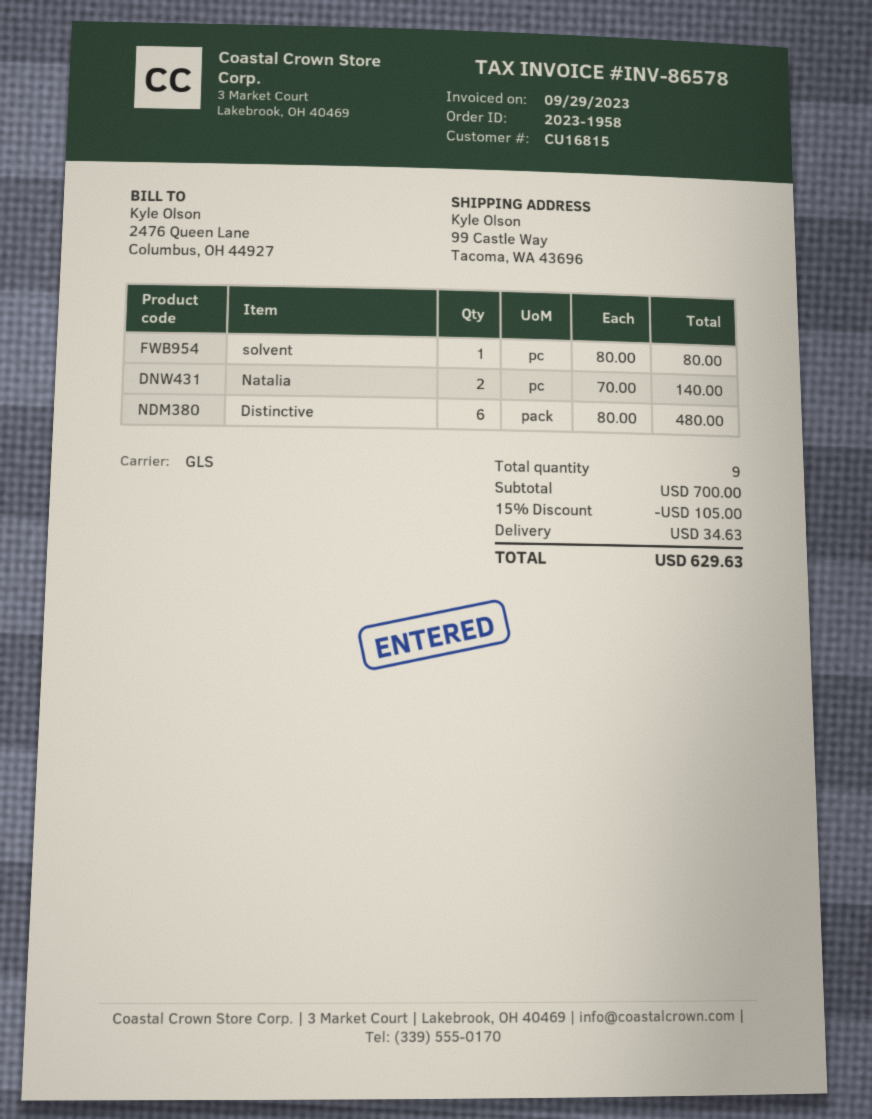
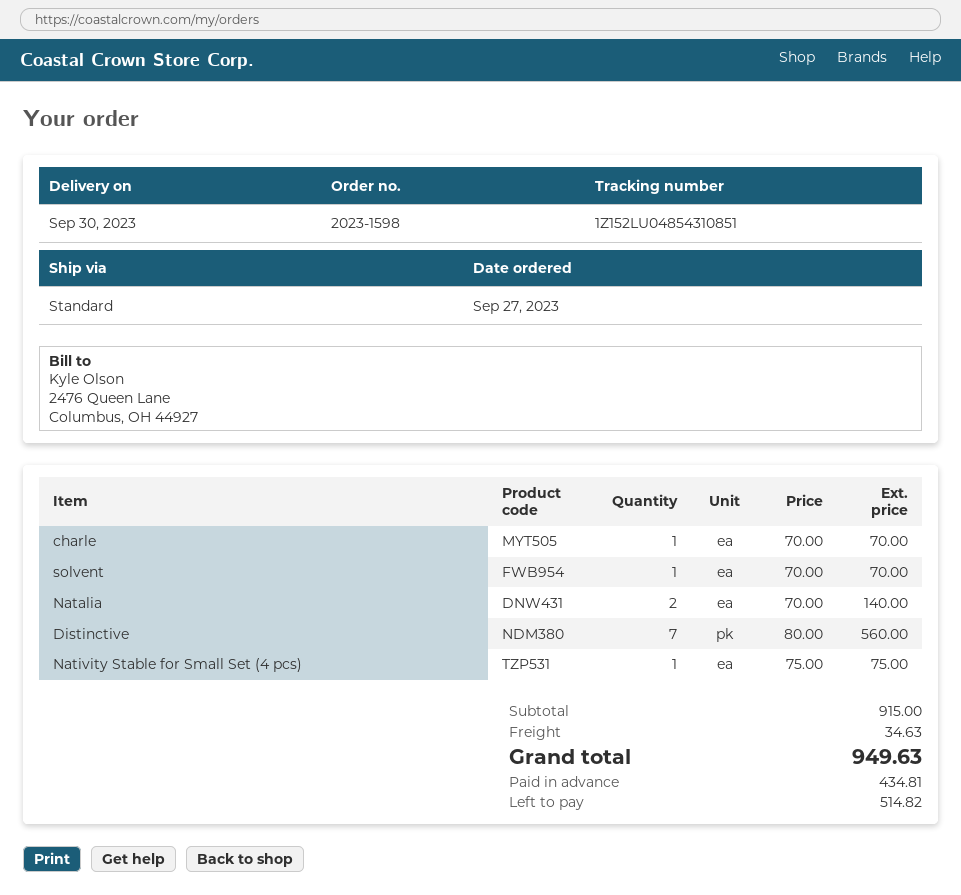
order number: 2023-1958 -> 2023-1598
shipping method: GLS -> standard
solvent: 1 x 80.00 = 80.00 -> 1 x 70.00 = 70.00
Distinctive: 6 x 80.00 = 480.00 -> 7 x 80.00 = 560.00
charle: none -> 1 x 70.00 = 70.00
Nativity Stable for Small Set (4 pcs): none -> 1 x 75.00 = 75.00
subtotal: 700.00 -> 915.00
discount: 15% = 105.00 -> none
total: 629.63 -> 949.63

